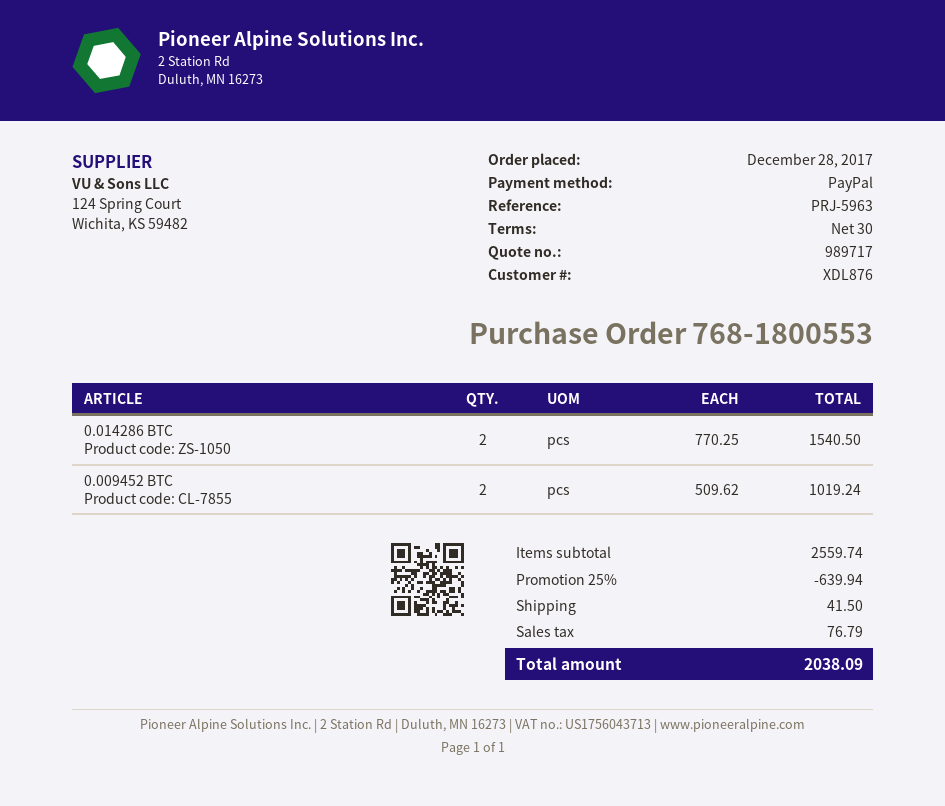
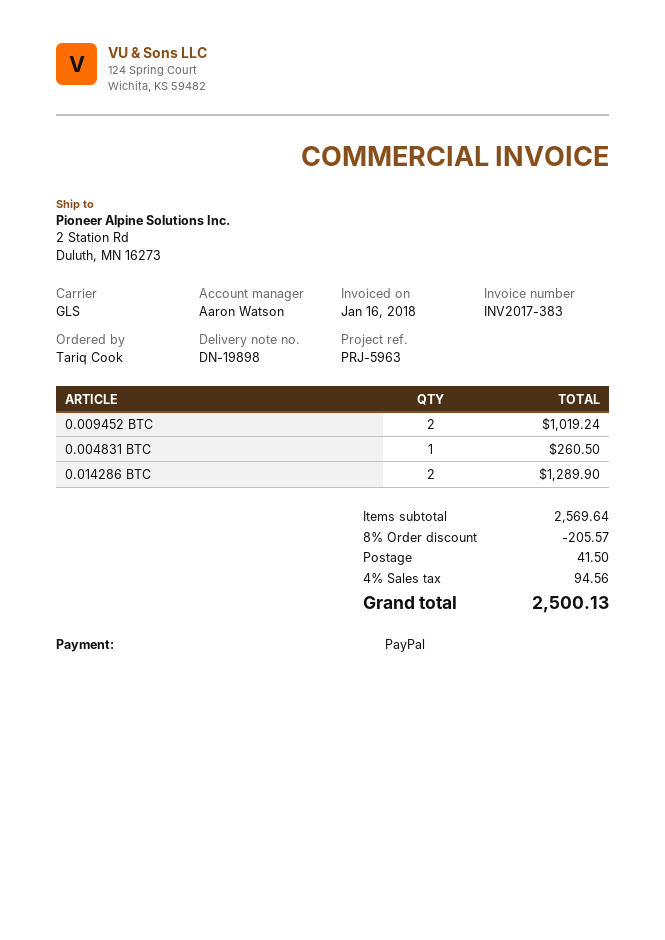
0.014286 BTC: 2 for 1540.50 -> 2 for 1289.90
0.004831 BTC: none -> 1 for 260.50
subtotal: 2559.74 -> 2569.64
discount: 25% = 639.94 -> 8% = 205.57
tax: 76.79 -> 94.56
total: 2038.09 -> 2500.13

